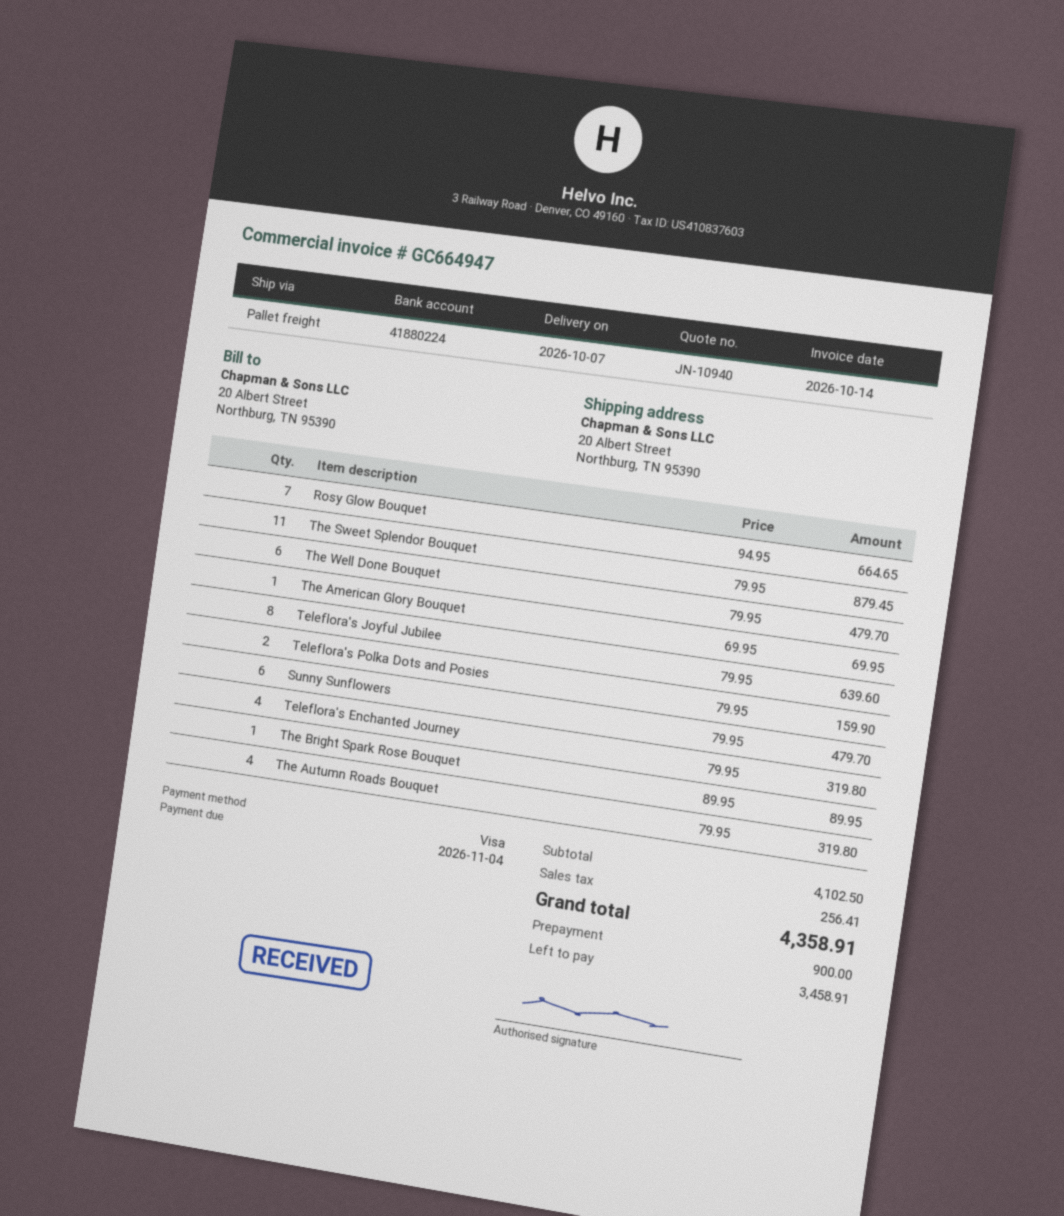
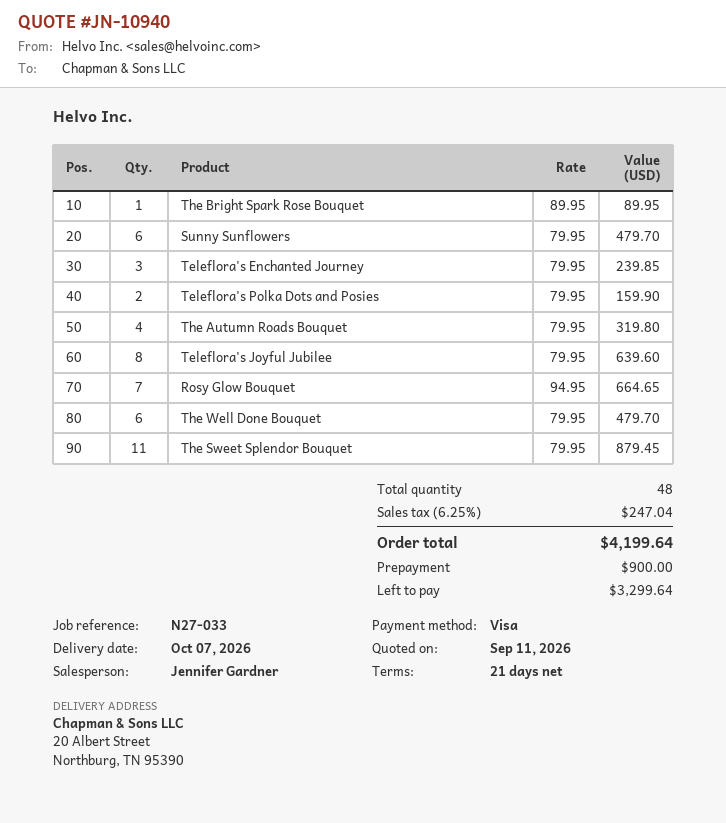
The American Glory Bouquet: 1 x 69.95 = 69.95 -> none
Teleflora's Enchanted Journey: 4 x 79.95 = 319.80 -> 3 x 79.95 = 239.85
tax: 256.41 -> 247.04
total: 4358.91 -> 4199.64
balance: 3458.91 -> 3299.64

